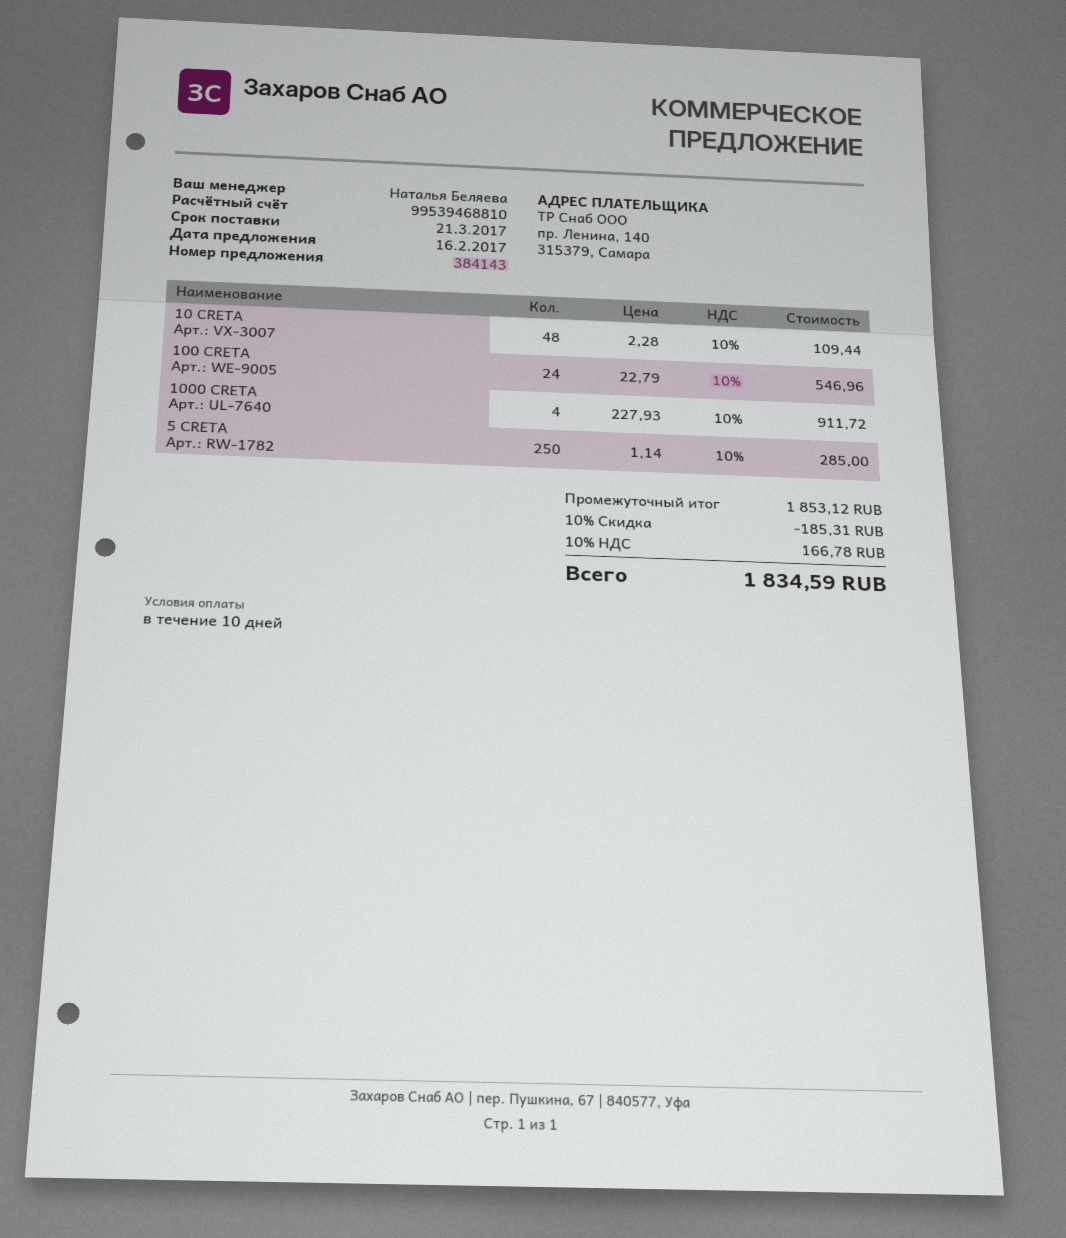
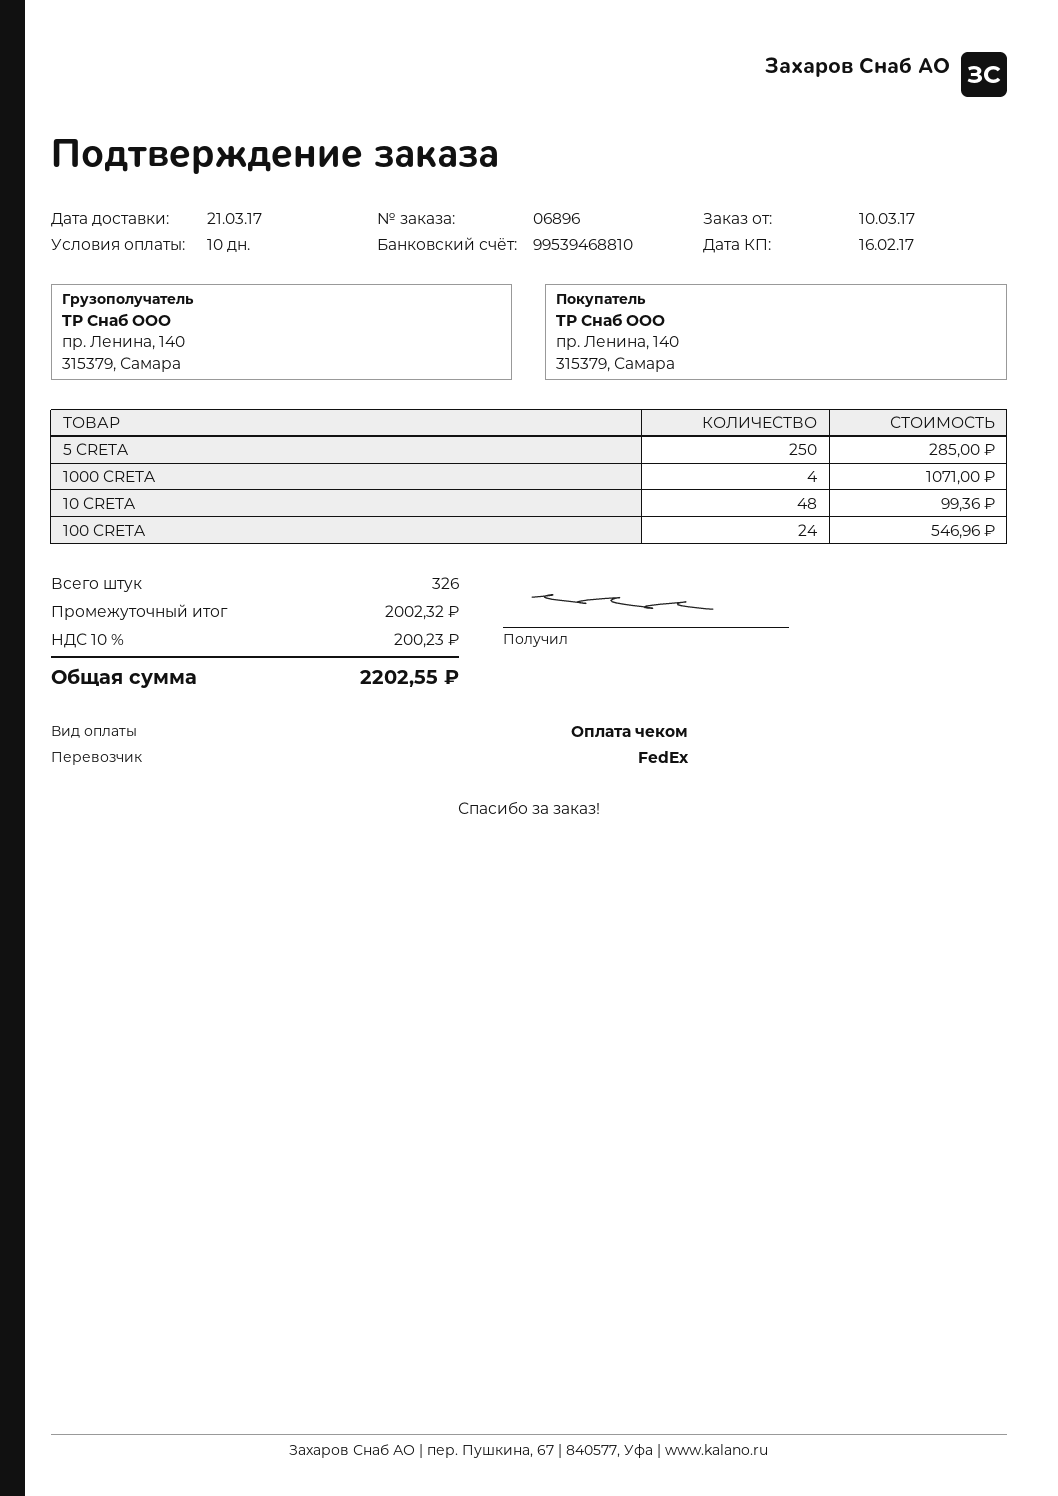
10 CRETA: 48 for 109.44 -> 48 for 99.36
1000 CRETA: 4 for 911.72 -> 4 for 1071.00
subtotal: 1853.12 -> 2002.32
discount: 10% = 185.31 -> none
tax: 10% = 166.78 -> 10% = 200.23
total: 1834.59 -> 2202.55

